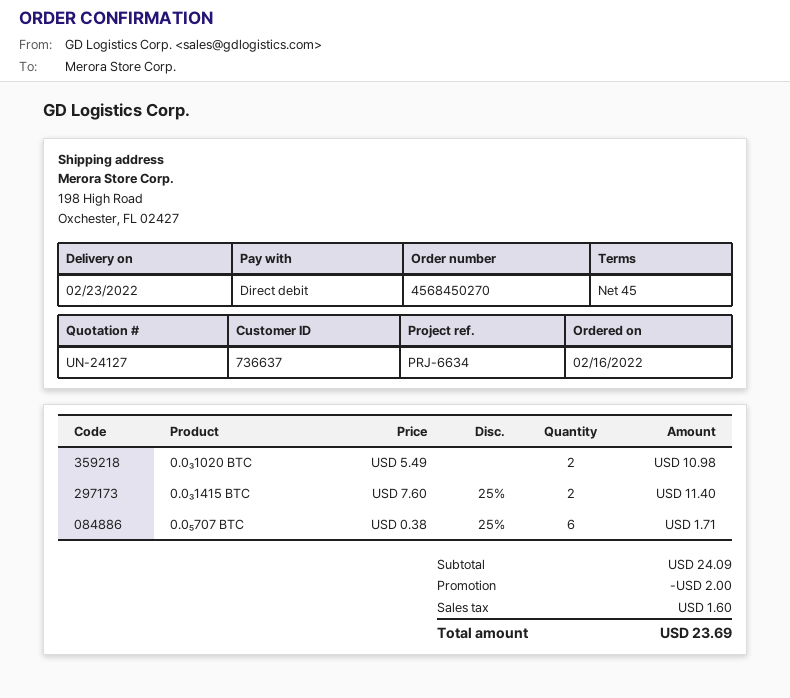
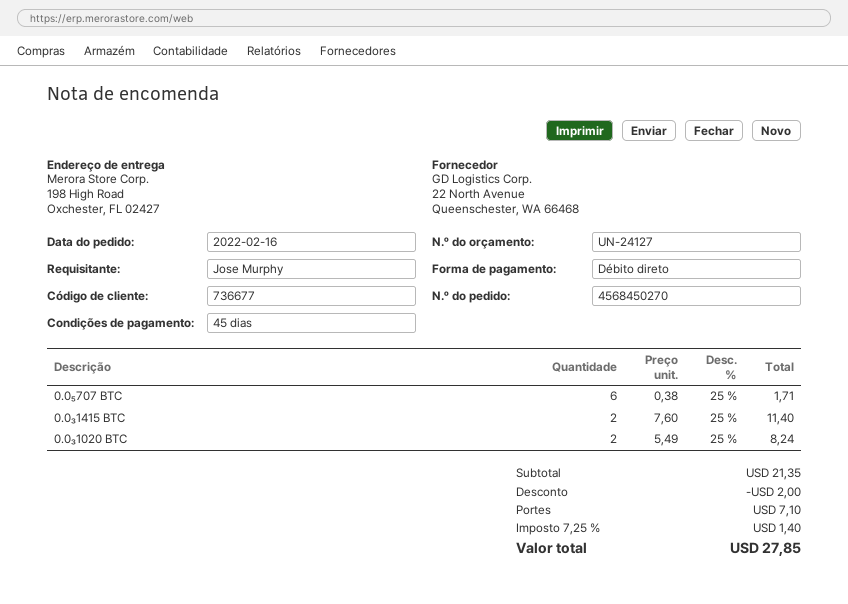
customer number: 736637 -> 736677
0.0₃1020 BTC: 2 x 5.49 = 10.98 -> 2 x 5.49 - 25% = 8.24
subtotal: 24.09 -> 21.35
shipping: none -> 7.10
tax: 1.60 -> 1.40
total: 23.69 -> 27.85

